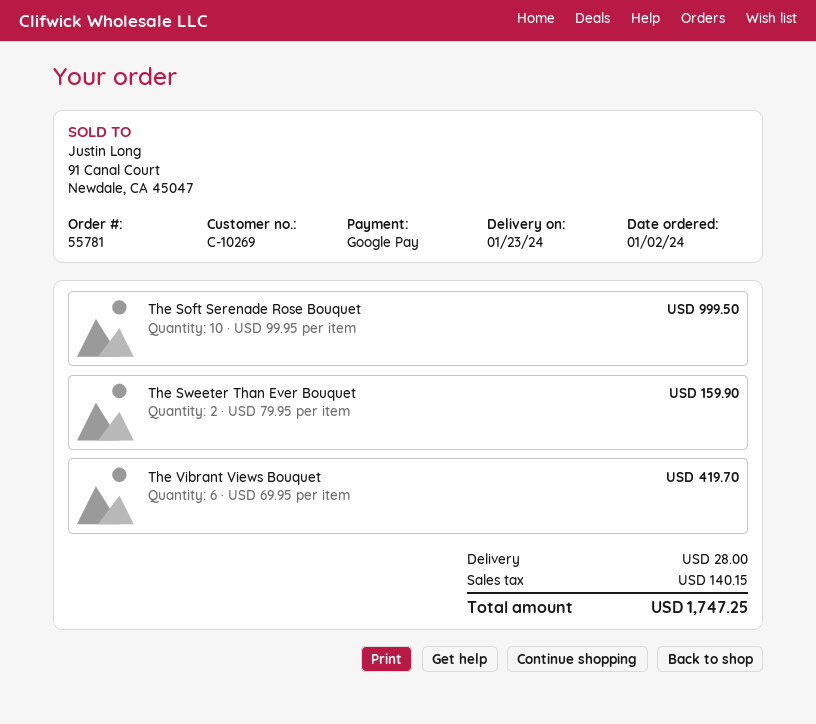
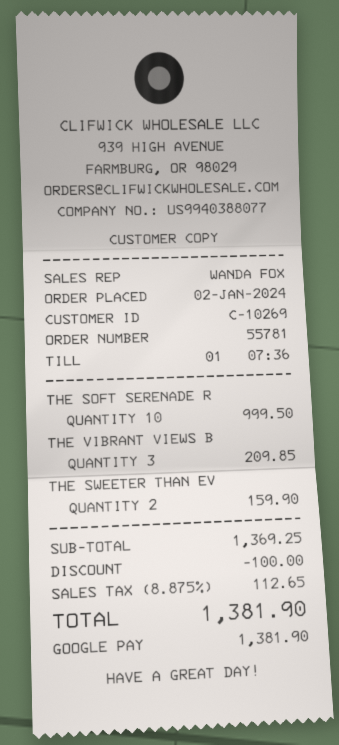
The Vibrant Views Bouquet: 6 for 419.70 -> 3 for 209.85
discount: none -> 100.00
shipping: 28.00 -> none
tax: 140.15 -> 112.65
total: 1747.25 -> 1381.90

